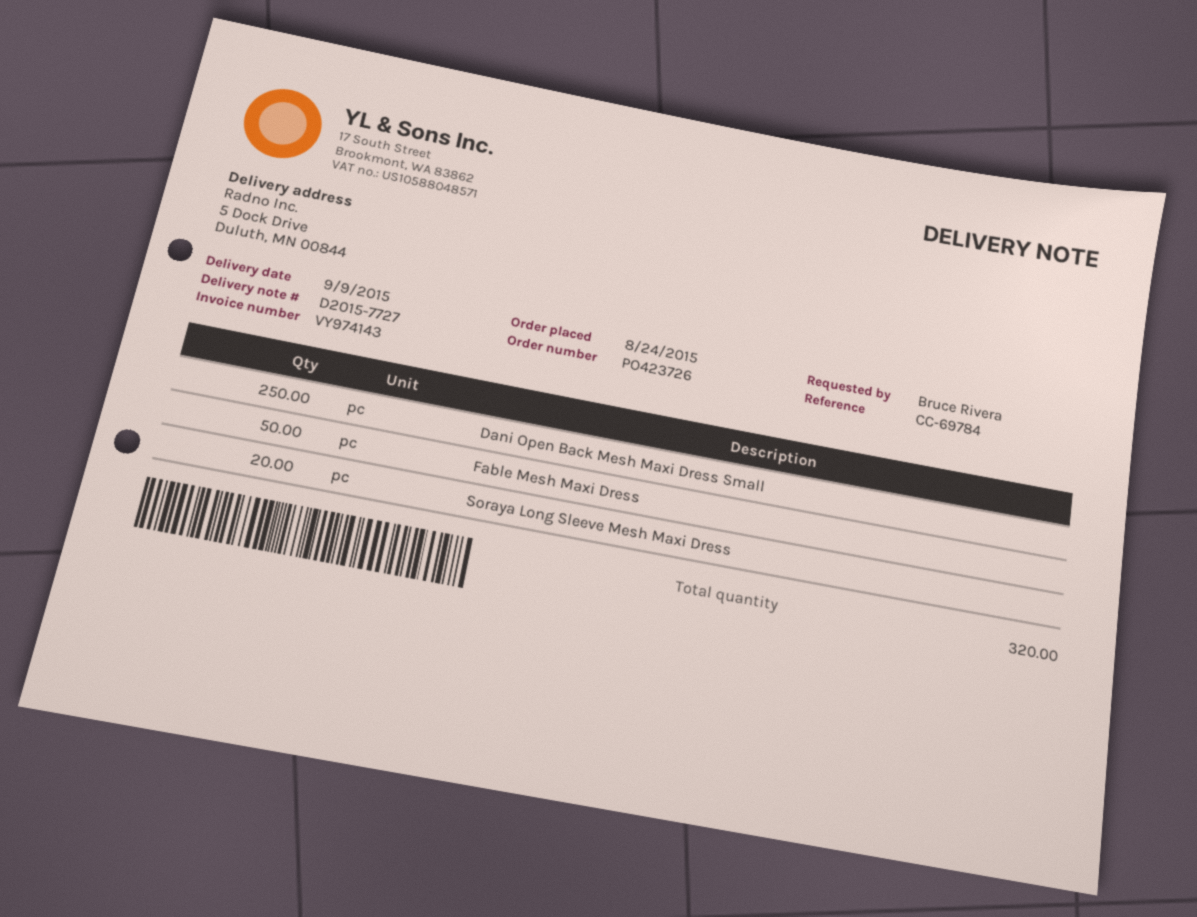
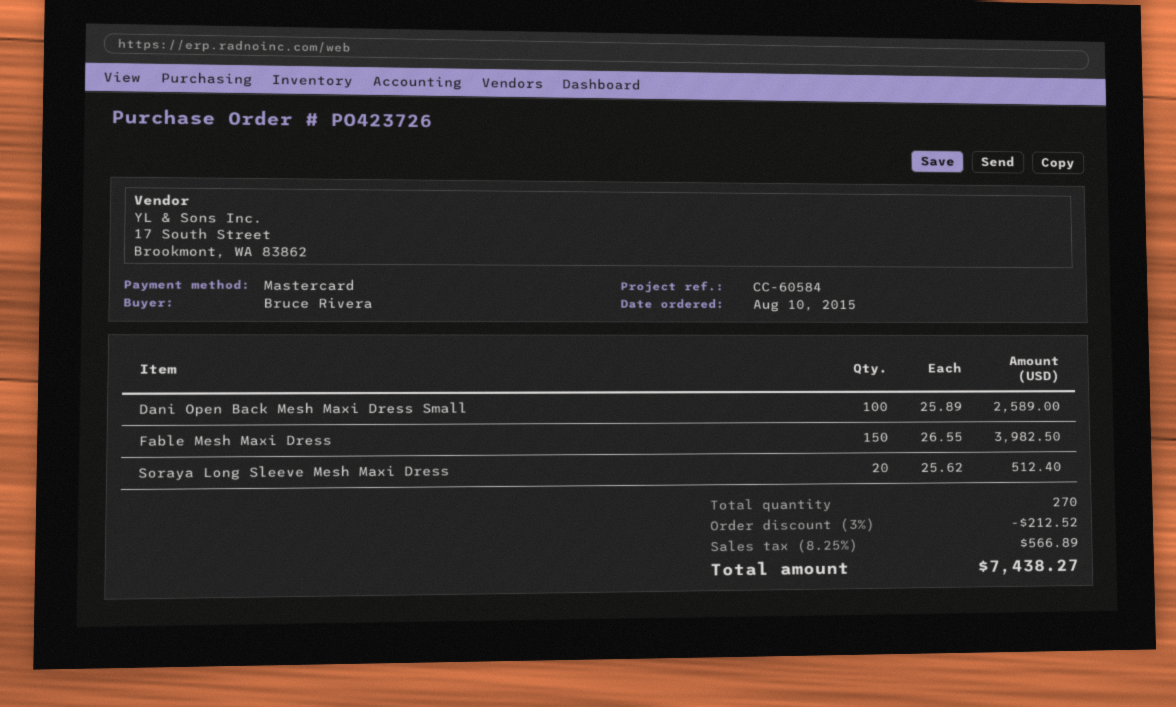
order date: 2015-08-24 -> 2015-08-10
reference: CC-69784 -> CC-60584
Dani Open Back Mesh Maxi Dress Small: 250 -> 100
Fable Mesh Maxi Dress: 50 -> 150
total quantity: 320 -> 270

